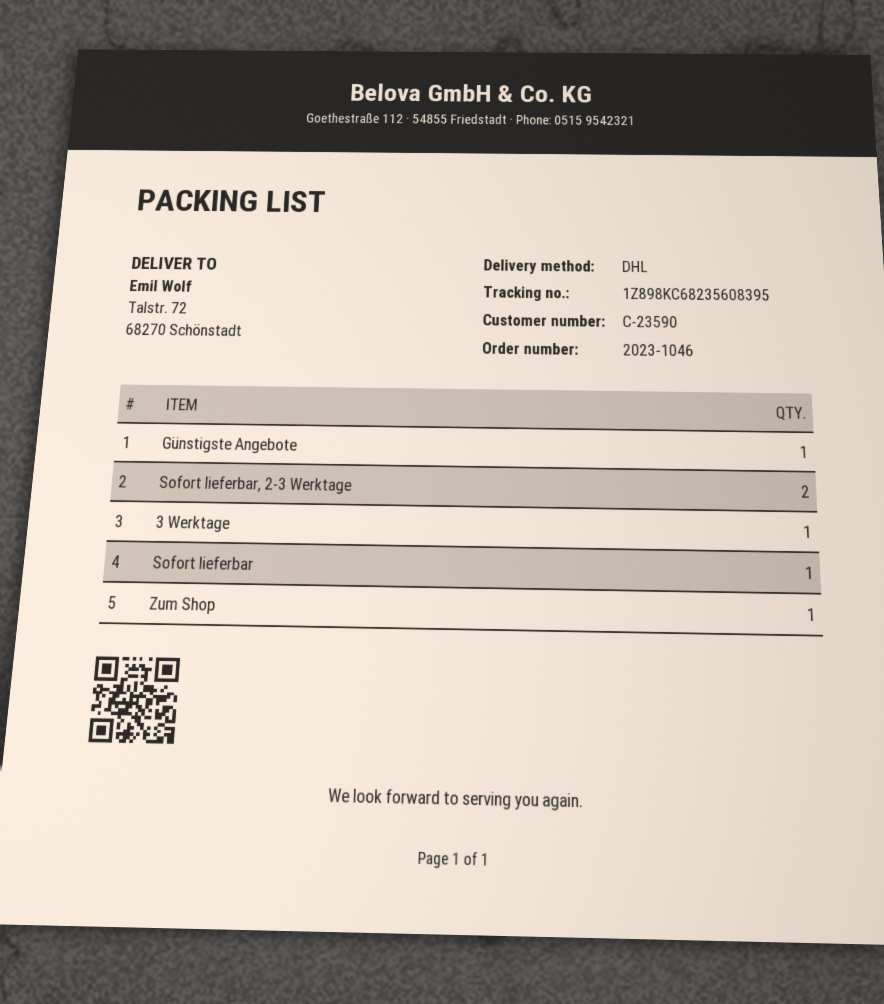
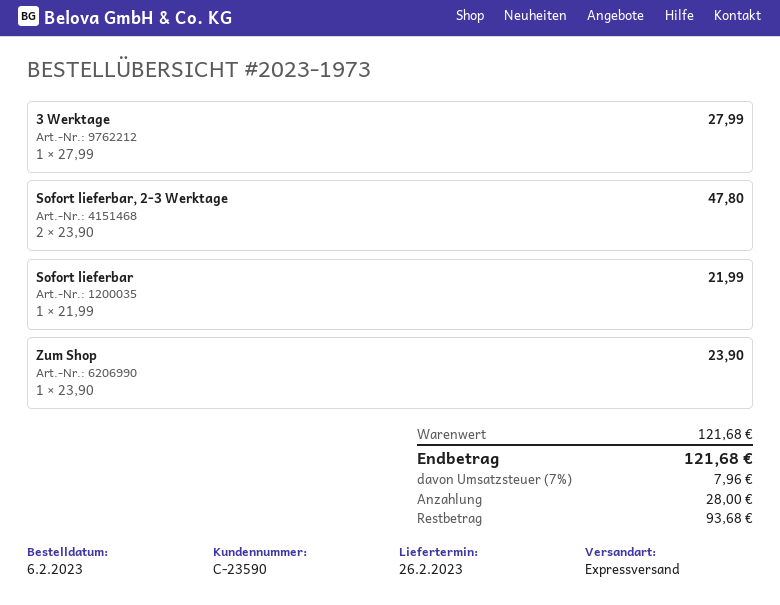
order number: 2023-1046 -> 2023-1973
shipping method: DHL -> express
Günstigste Angebote: 1 -> none

